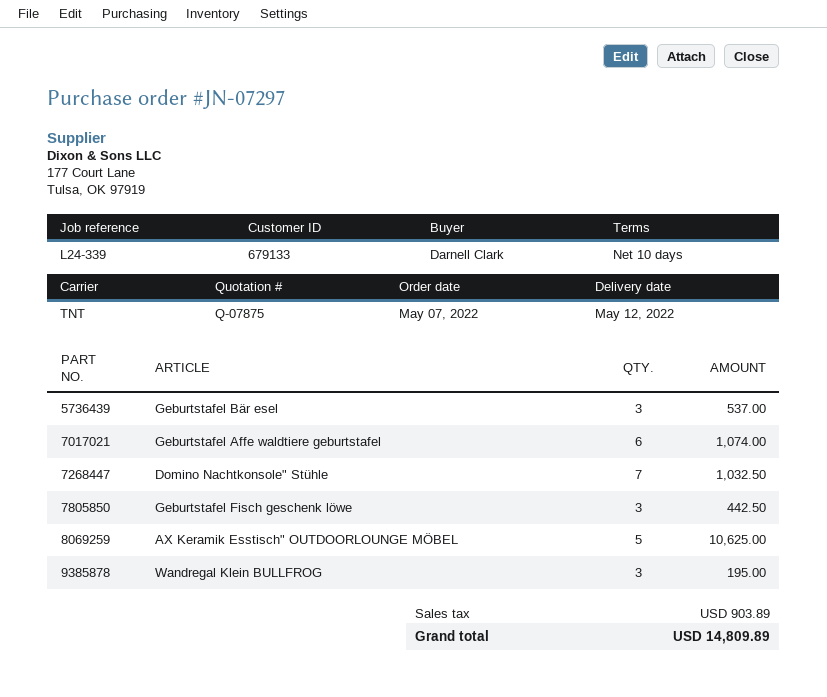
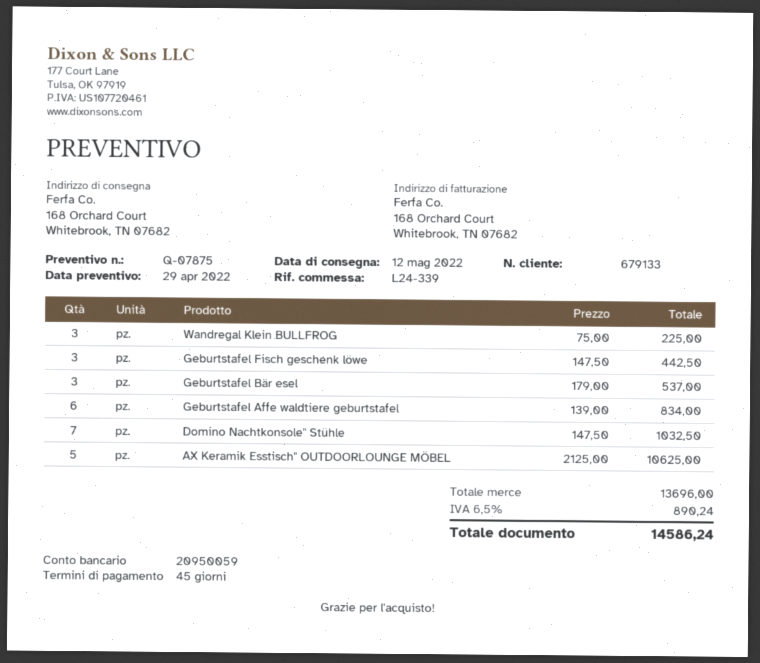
payment terms: 10 days -> 45 days
Geburtstafel Affe waldtiere geburtstafel: 6 for 1074.00 -> 6 for 834.00
Wandregal Klein BULLFROG: 3 for 195.00 -> 3 for 225.00
tax: 903.89 -> 890.24
total: 14809.89 -> 14586.24

